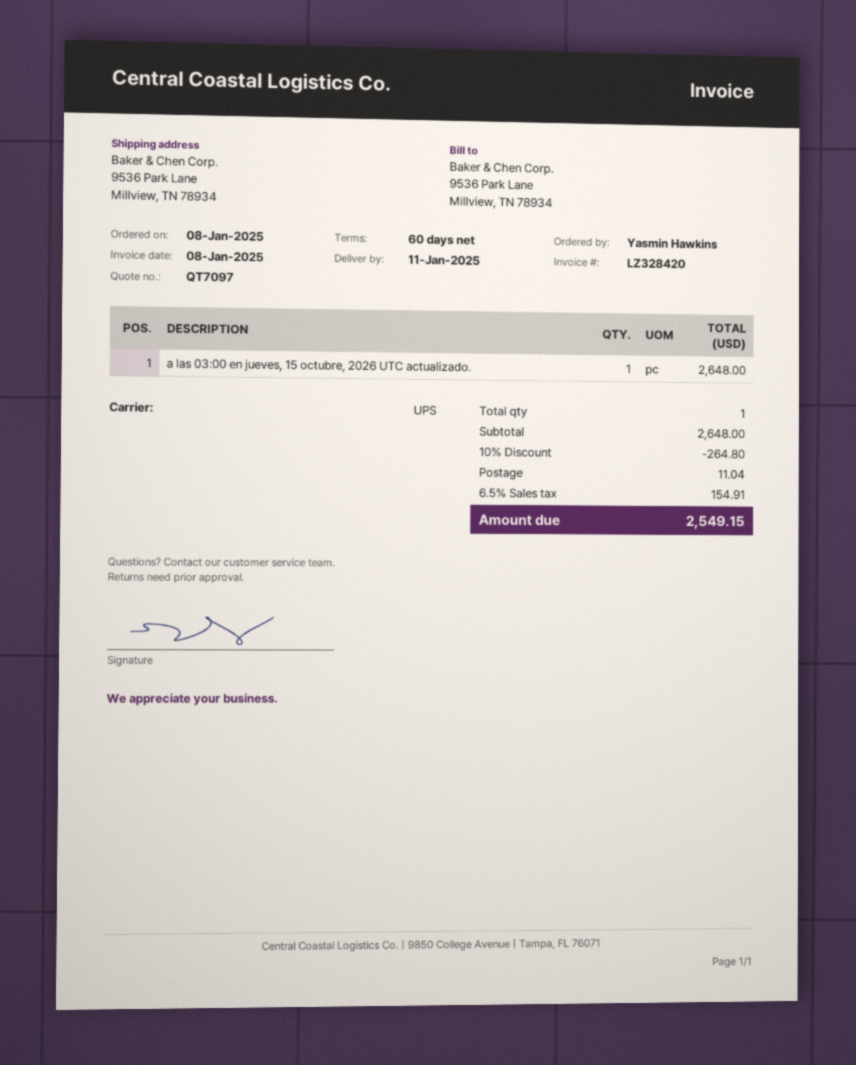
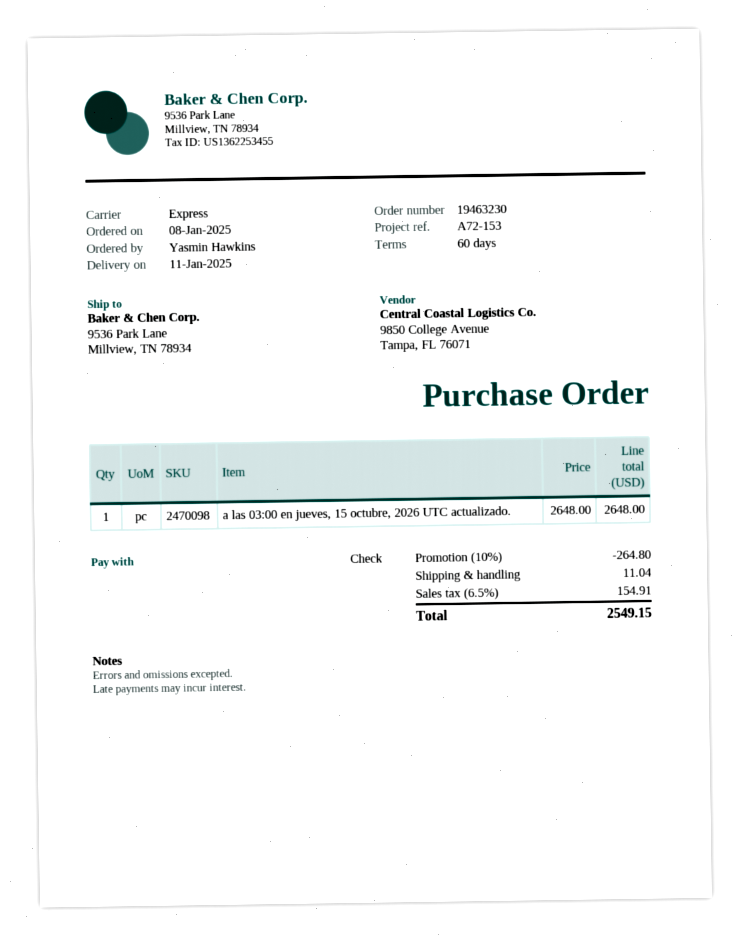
shipping method: UPS -> express

